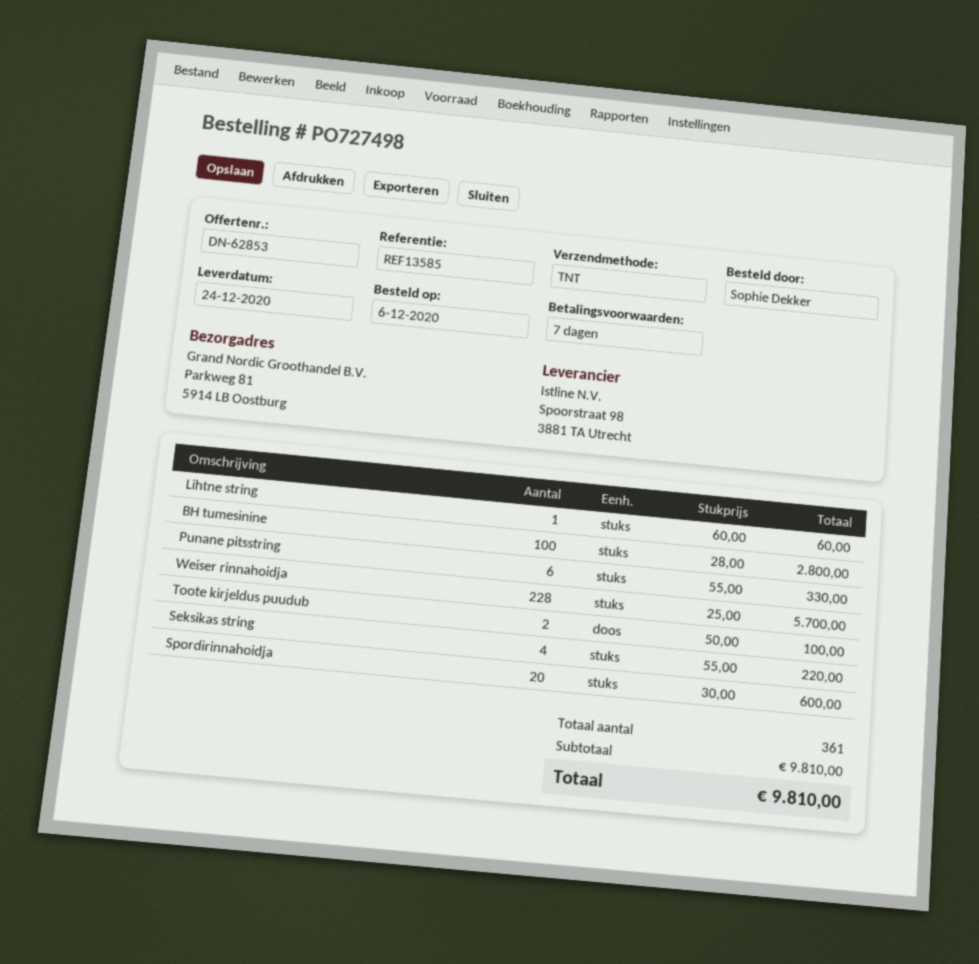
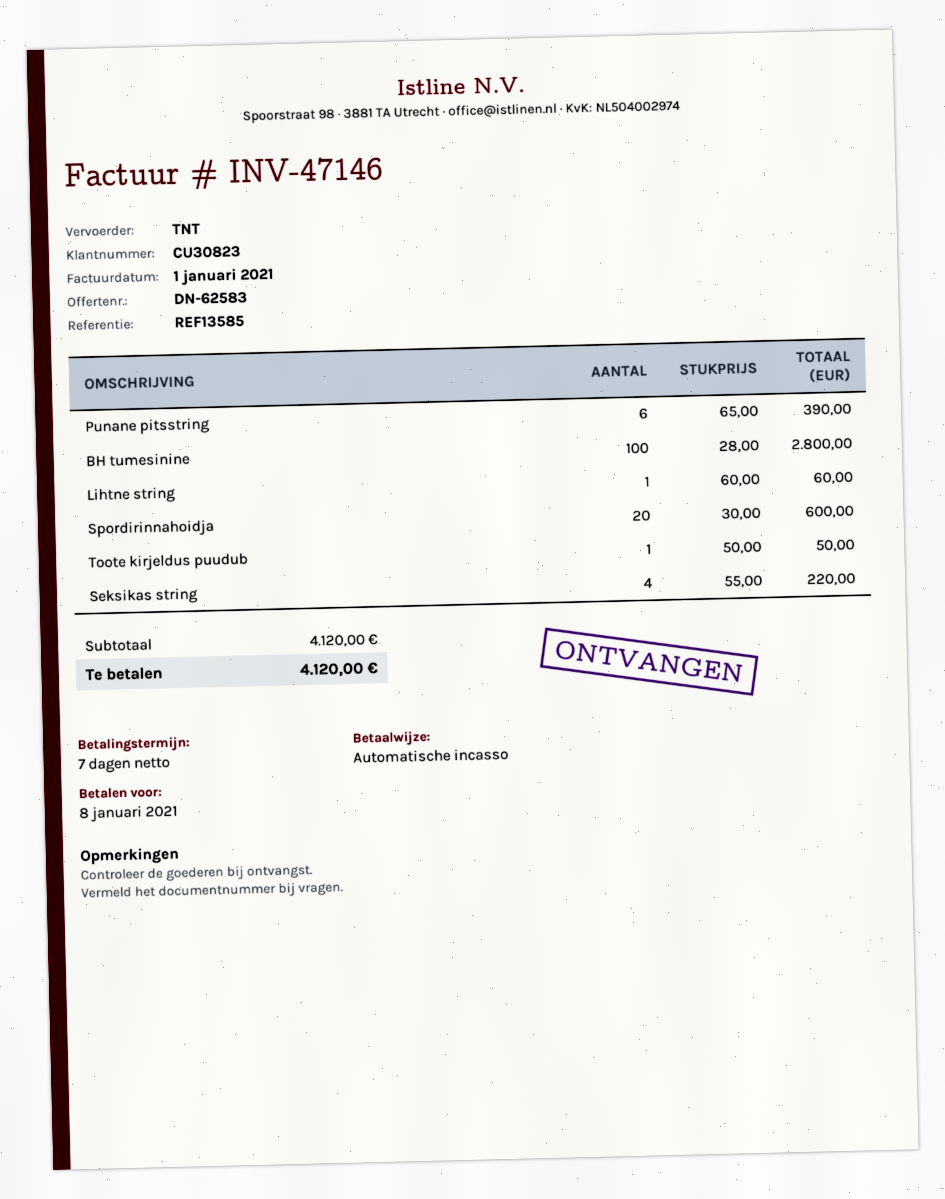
quote number: DN-62853 -> DN-62583
Punane pitsstring: 6 x 55.00 = 330.00 -> 6 x 65.00 = 390.00
Weiser rinnahoidja: 228 x 25.00 = 5700.00 -> none
Toote kirjeldus puudub: 2 x 50.00 = 100.00 -> 1 x 50.00 = 50.00
subtotal: 9810.00 -> 4120.00
total: 9810.00 -> 4120.00

